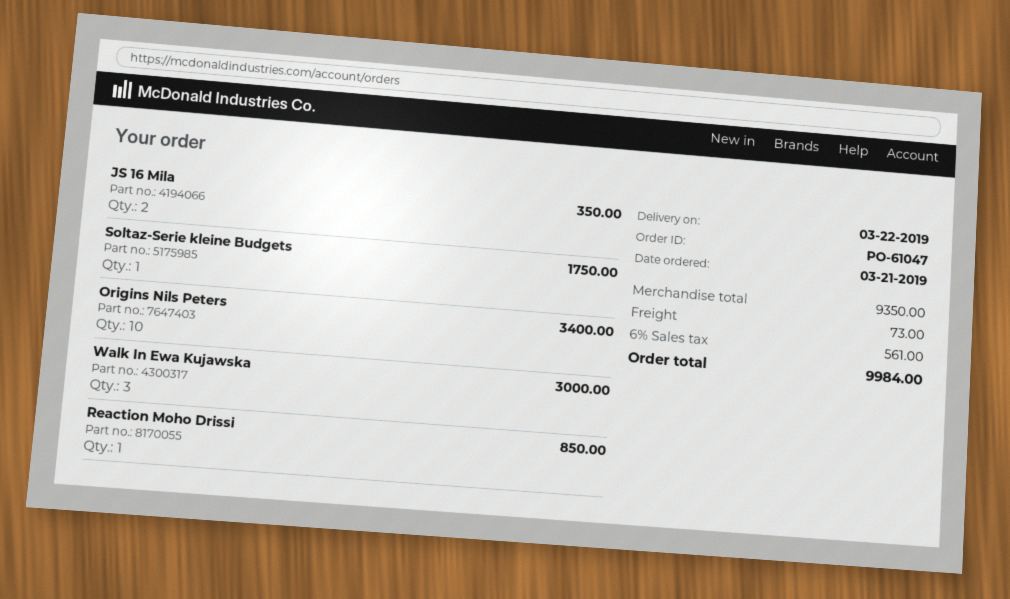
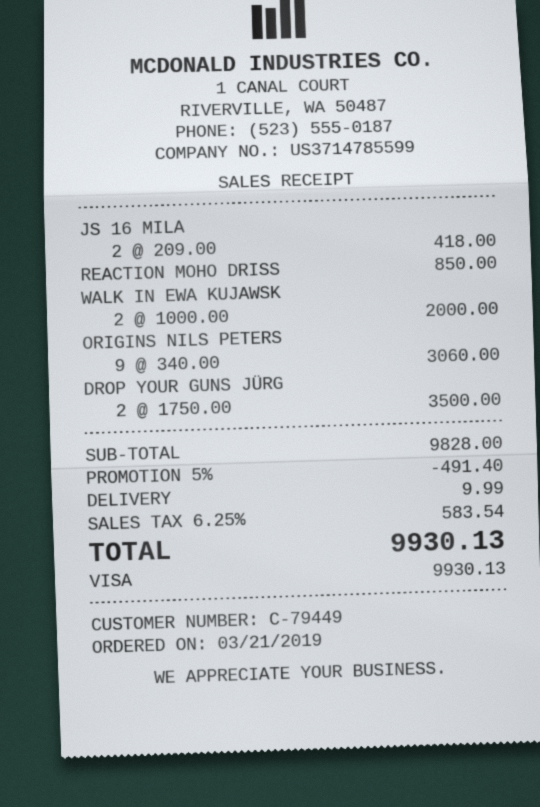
JS 16 Mila: 2 for 350.00 -> 2 for 418.00
Soltaz-Serie kleine Budgets: 1 for 1750.00 -> none
Origins Nils Peters: 10 for 3400.00 -> 9 for 3060.00
Walk In Ewa Kujawska: 3 for 3000.00 -> 2 for 2000.00
DROP YOUR GUNS JÜRG: none -> 2 for 3500.00
subtotal: 9350.00 -> 9828.00
discount: none -> 5% = 491.40
shipping: 73.00 -> 9.99
tax: 6% = 561.00 -> 6.25% = 583.54
total: 9984.00 -> 9930.13

